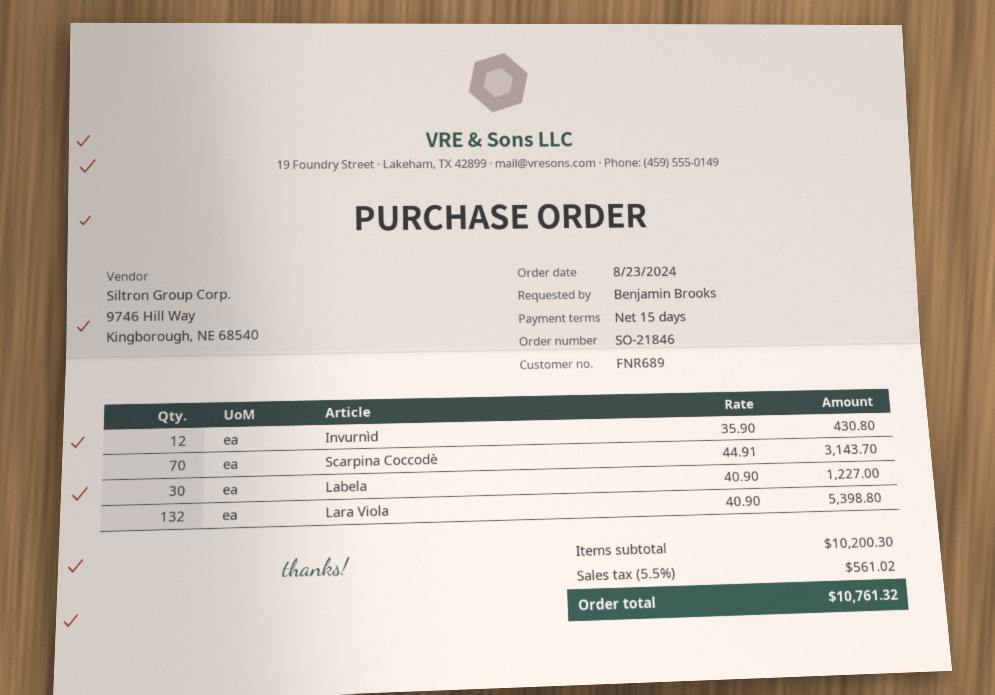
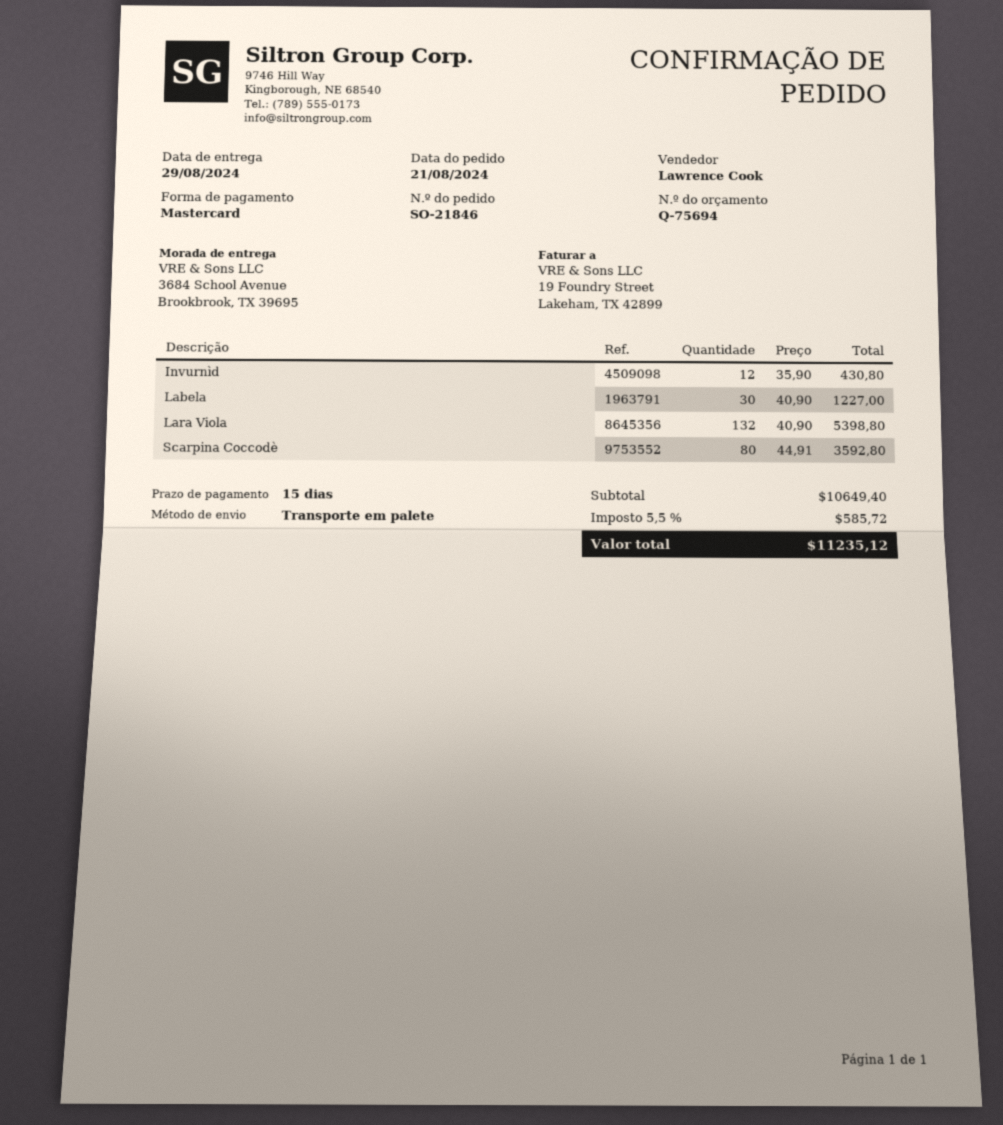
order date: 2024-08-23 -> 2024-08-21
Scarpina Coccodè: 70 x 44.91 = 3143.70 -> 80 x 44.91 = 3592.80
subtotal: 10200.30 -> 10649.40
tax: 5.5% = 561.02 -> 5.5% = 585.72
total: 10761.32 -> 11235.12

